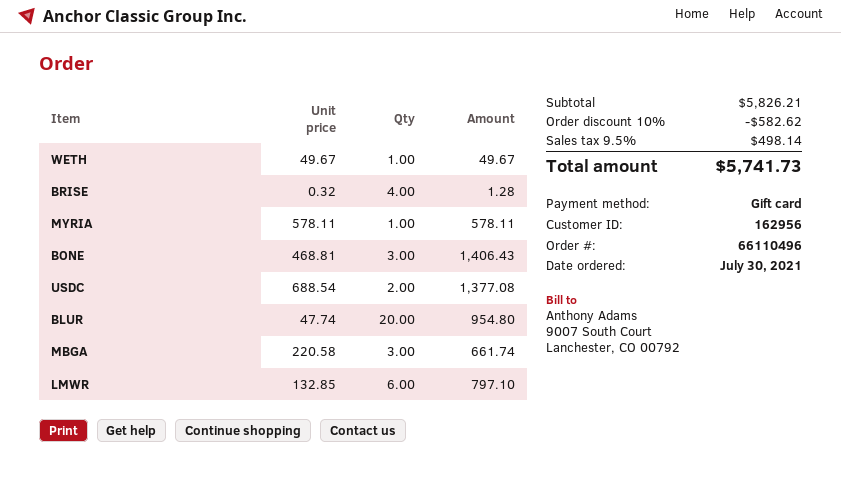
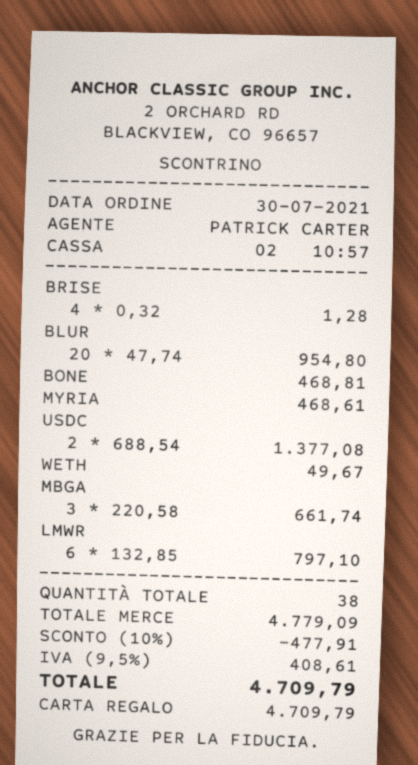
MYRIA: 1 x 578.11 = 578.11 -> 1 x 468.61 = 468.61
BONE: 3 x 468.81 = 1406.43 -> 1 x 468.81 = 468.81
subtotal: 5826.21 -> 4779.09
discount: 10% = 582.62 -> 10% = 477.91
tax: 9.5% = 498.14 -> 9.5% = 408.61
total: 5741.73 -> 4709.79

